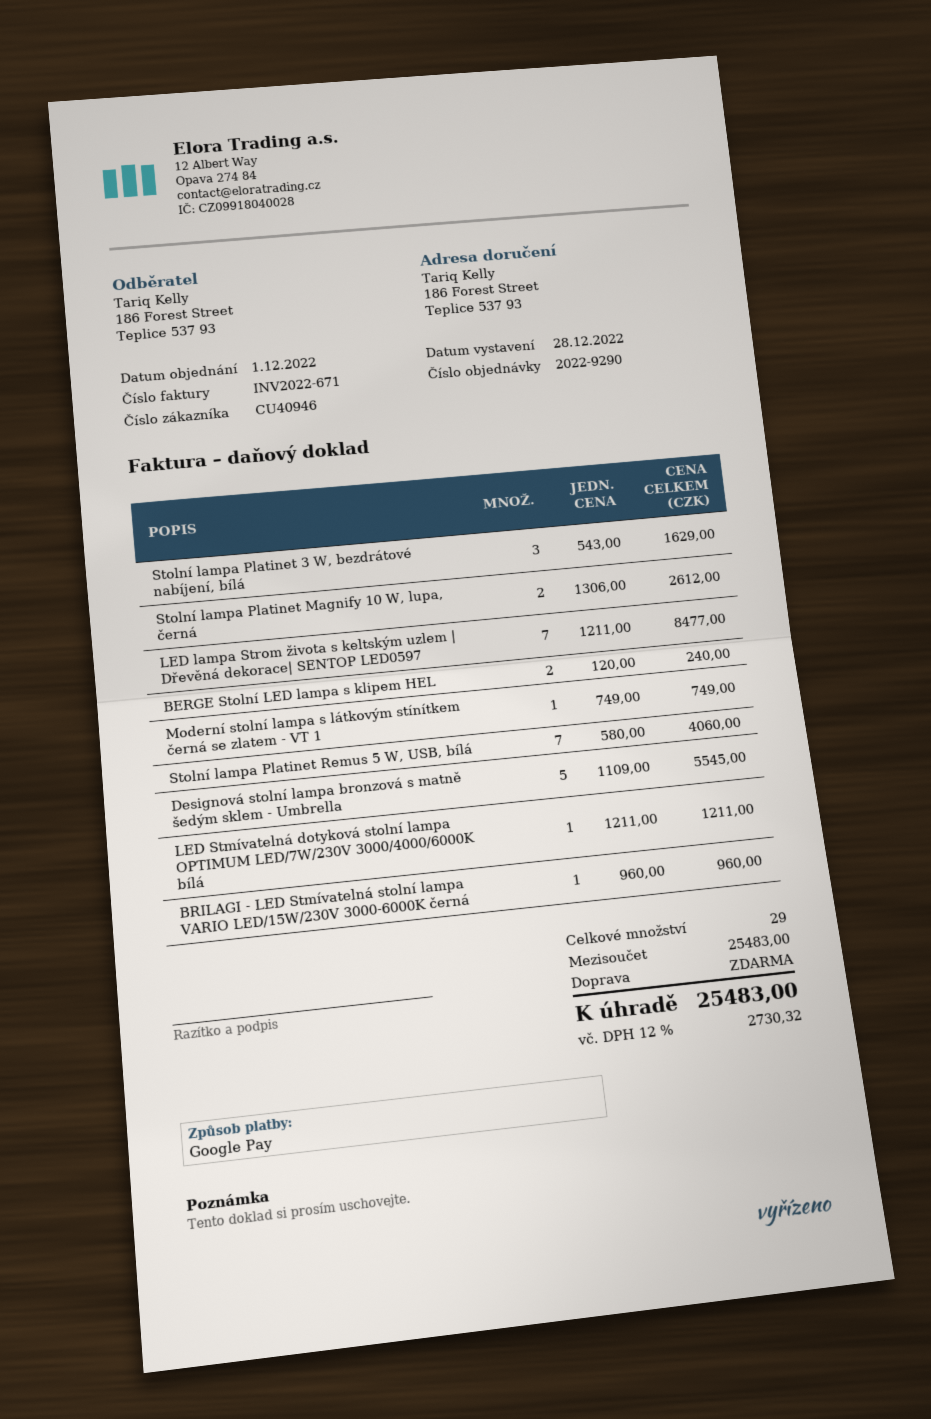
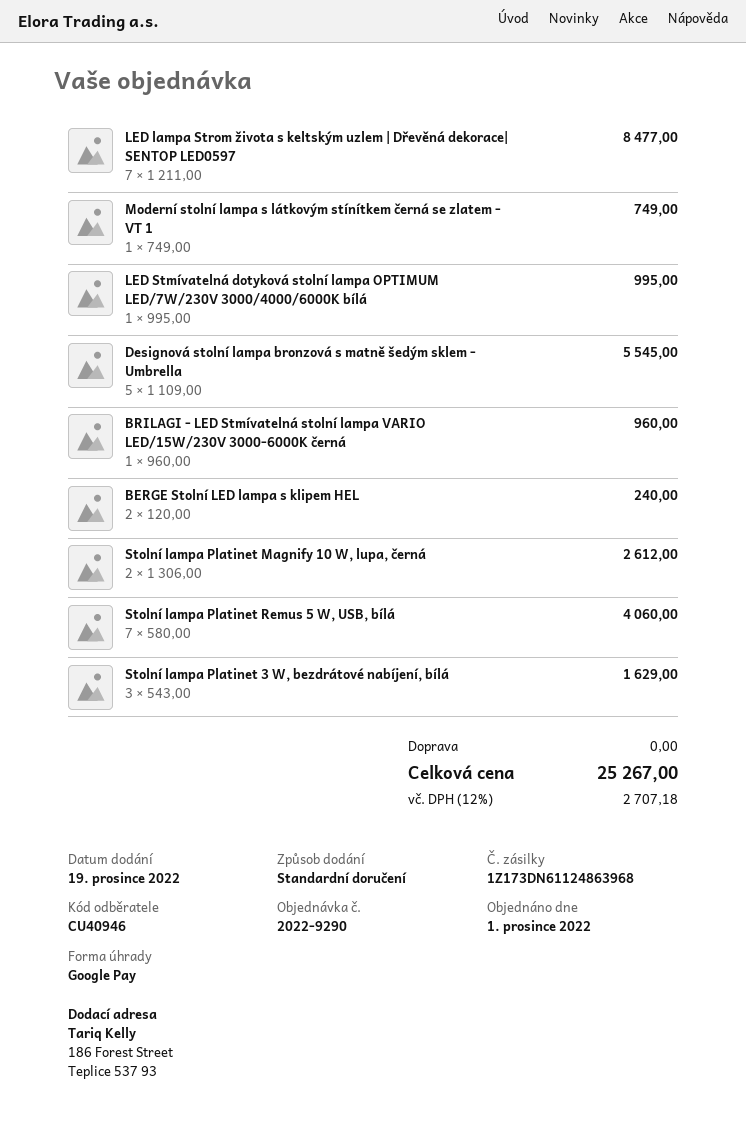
LED Stmívatelná dotyková stolní lampa OPTIMUM LED/7W/230V 3000/4000/6000K bílá: 1 x 1211.00 = 1211.00 -> 1 x 995.00 = 995.00
tax: 12% = 2730.32 -> 12% = 2707.18
total: 25483.00 -> 25267.00

